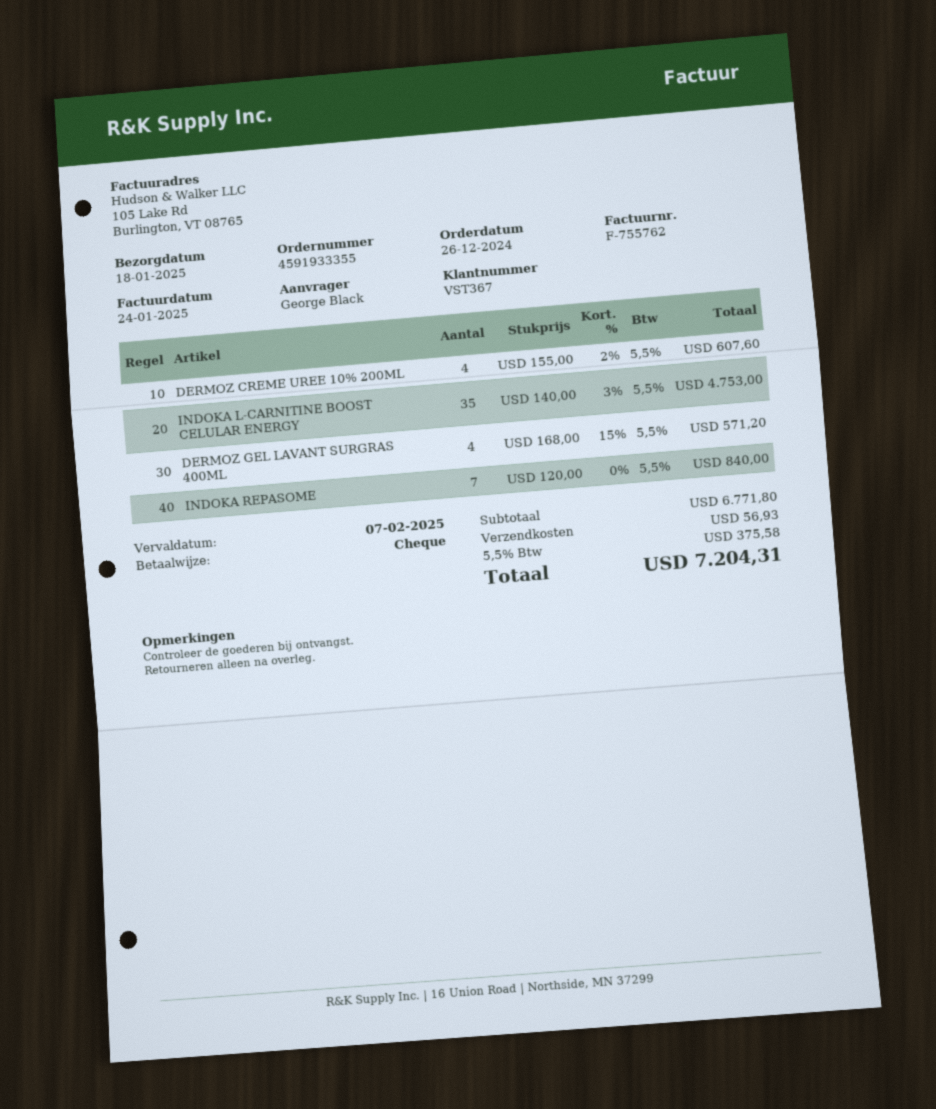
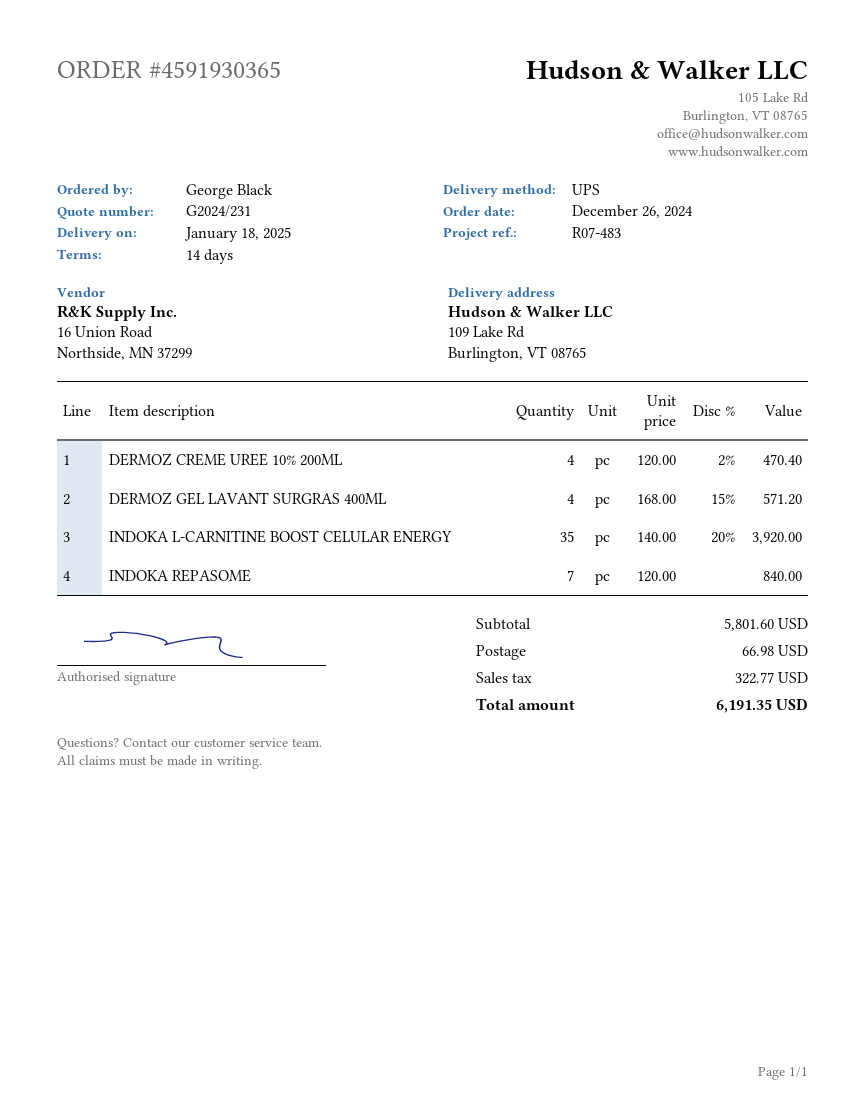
order number: 4591933355 -> 4591930365
DERMOZ CREME UREE 10% 200ML: 4 x 155.00 - 2% = 607.60 -> 4 x 120.00 - 2% = 470.40
INDOKA L-CARNITINE BOOST CELULAR ENERGY: 35 x 140.00 - 3% = 4753.00 -> 35 x 140.00 - 20% = 3920.00
subtotal: 6771.80 -> 5801.60
shipping: 56.93 -> 66.98
tax: 375.58 -> 322.77
total: 7204.31 -> 6191.35

